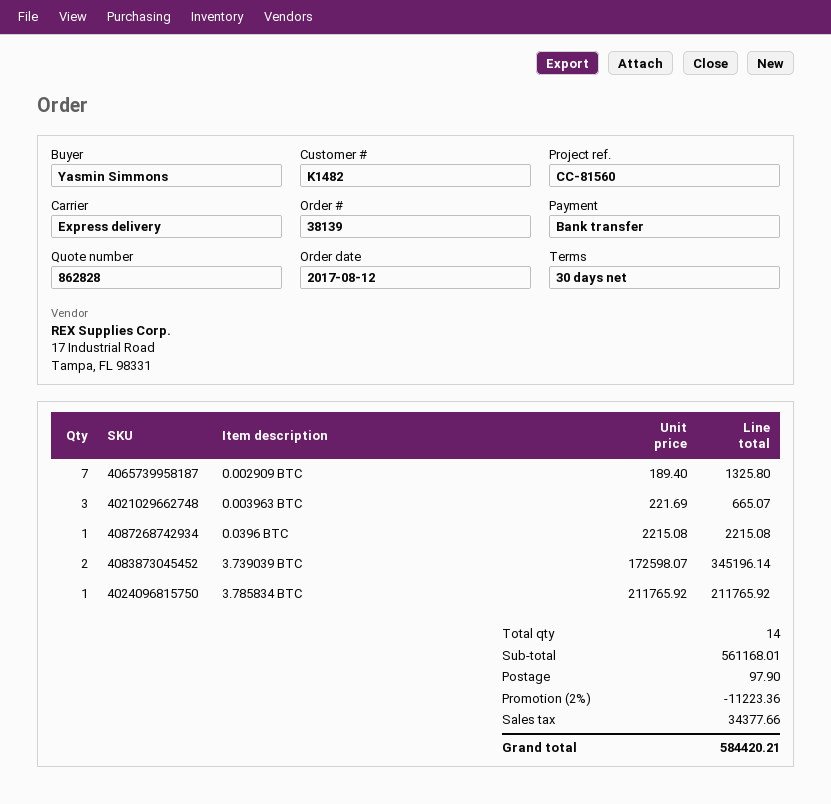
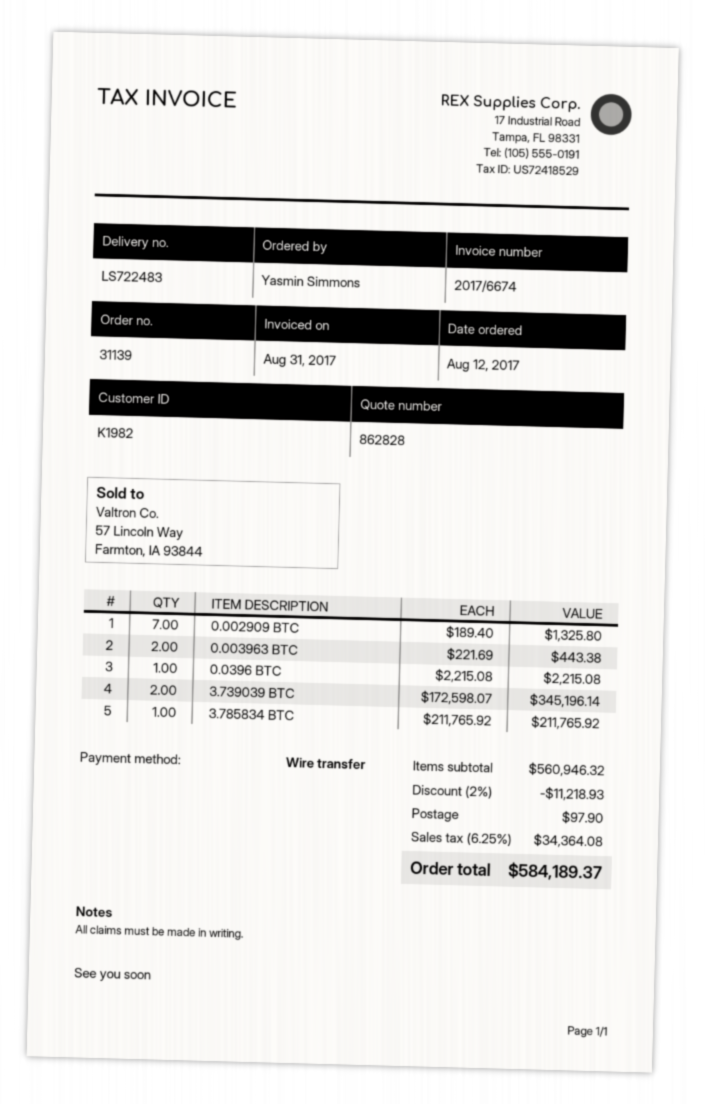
order number: 38139 -> 31139
customer number: K1482 -> K1982
0.003963 BTC: 3 x 221.69 = 665.07 -> 2 x 221.69 = 443.38
subtotal: 561168.01 -> 560946.32
discount: 2% = 11223.36 -> 2% = 11218.93
tax: 34377.66 -> 34364.08
total: 584420.21 -> 584189.37

